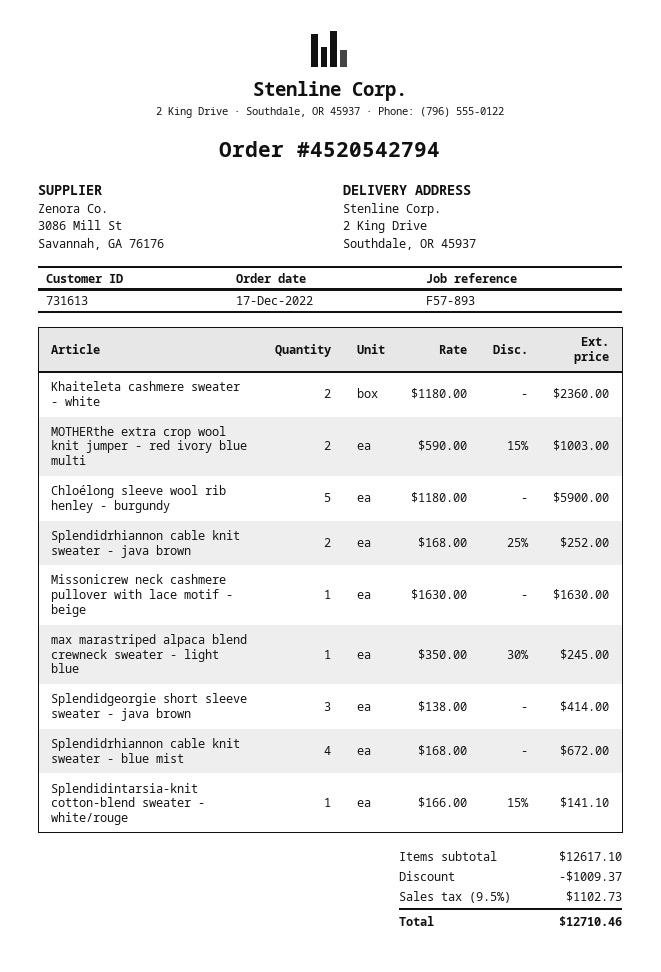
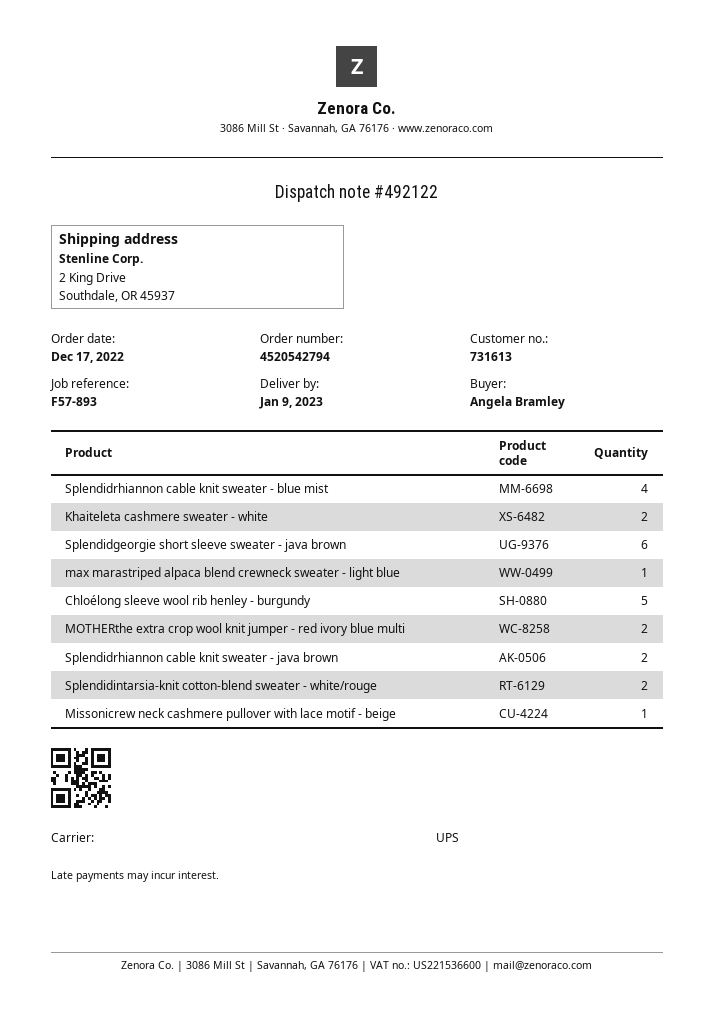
Splendidgeorgie short sleeve sweater - java brown: 3 -> 6
Splendidintarsia-knit cotton-blend sweater - white/rouge: 1 -> 2

